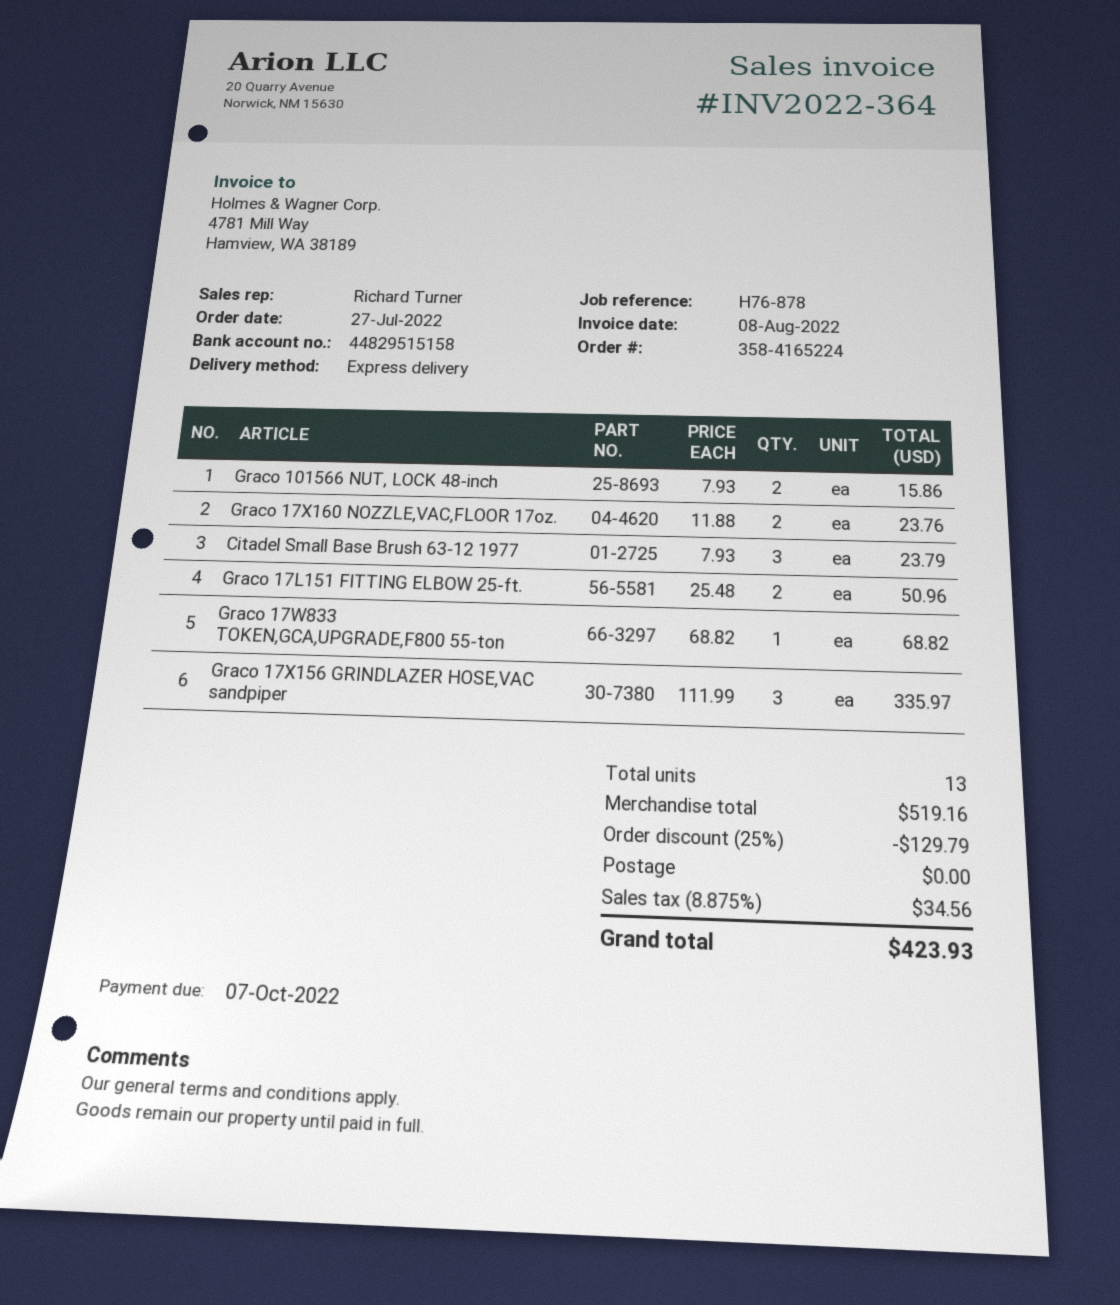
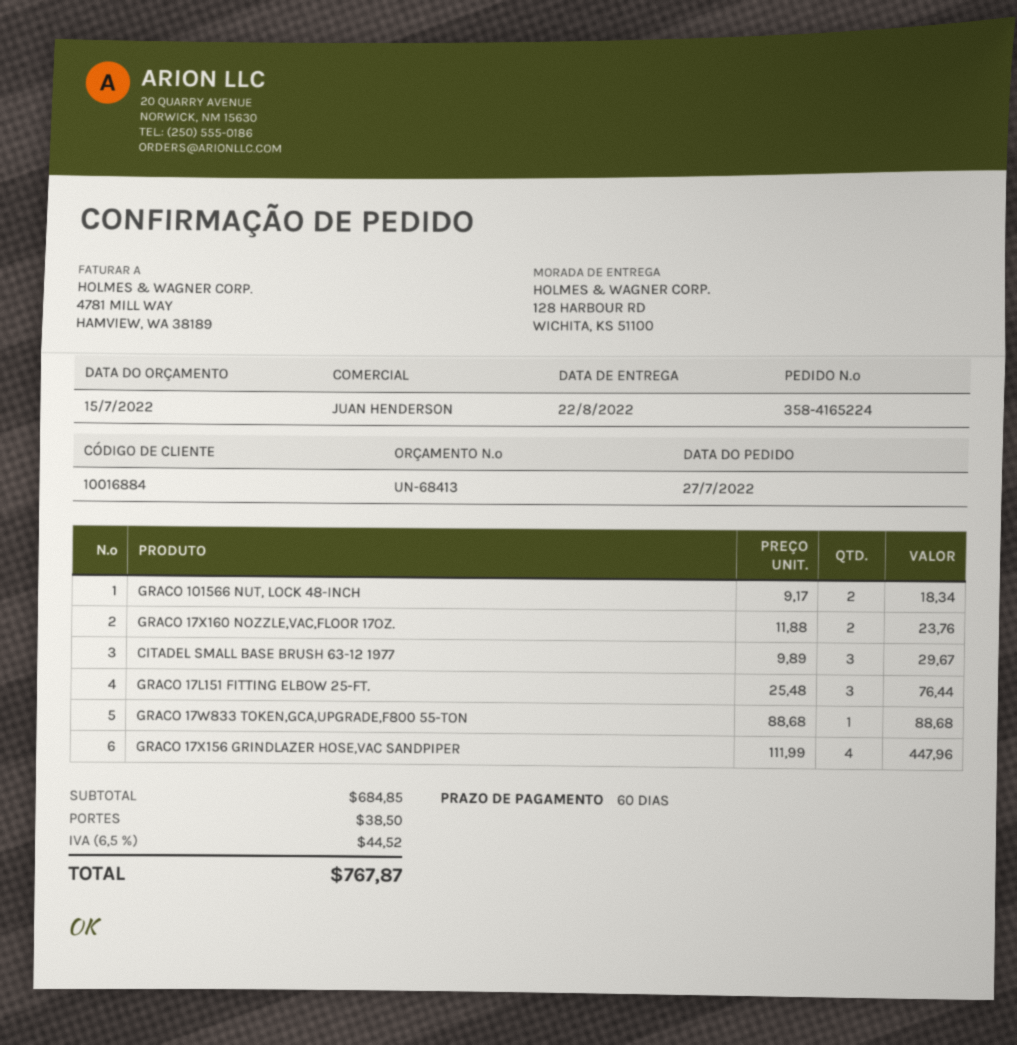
sales rep: Richard Turner -> JUAN HENDERSON
Graco 101566 NUT, LOCK 48-inch: 2 x 7.93 = 15.86 -> 2 x 9.17 = 18.34
Citadel Small Base Brush 63-12 1977: 3 x 7.93 = 23.79 -> 3 x 9.89 = 29.67
Graco 17L151 FITTING ELBOW 25-ft.: 2 x 25.48 = 50.96 -> 3 x 25.48 = 76.44
Graco 17W833 TOKEN,GCA,UPGRADE,F800 55-ton: 1 x 68.82 = 68.82 -> 1 x 88.68 = 88.68
Graco 17X156 GRINDLAZER HOSE,VAC sandpiper: 3 x 111.99 = 335.97 -> 4 x 111.99 = 447.96
subtotal: 519.16 -> 684.85
discount: 25% = 129.79 -> none
shipping: 0.00 -> 38.50
tax: 8.875% = 34.56 -> 6.5% = 44.52
total: 423.93 -> 767.87

